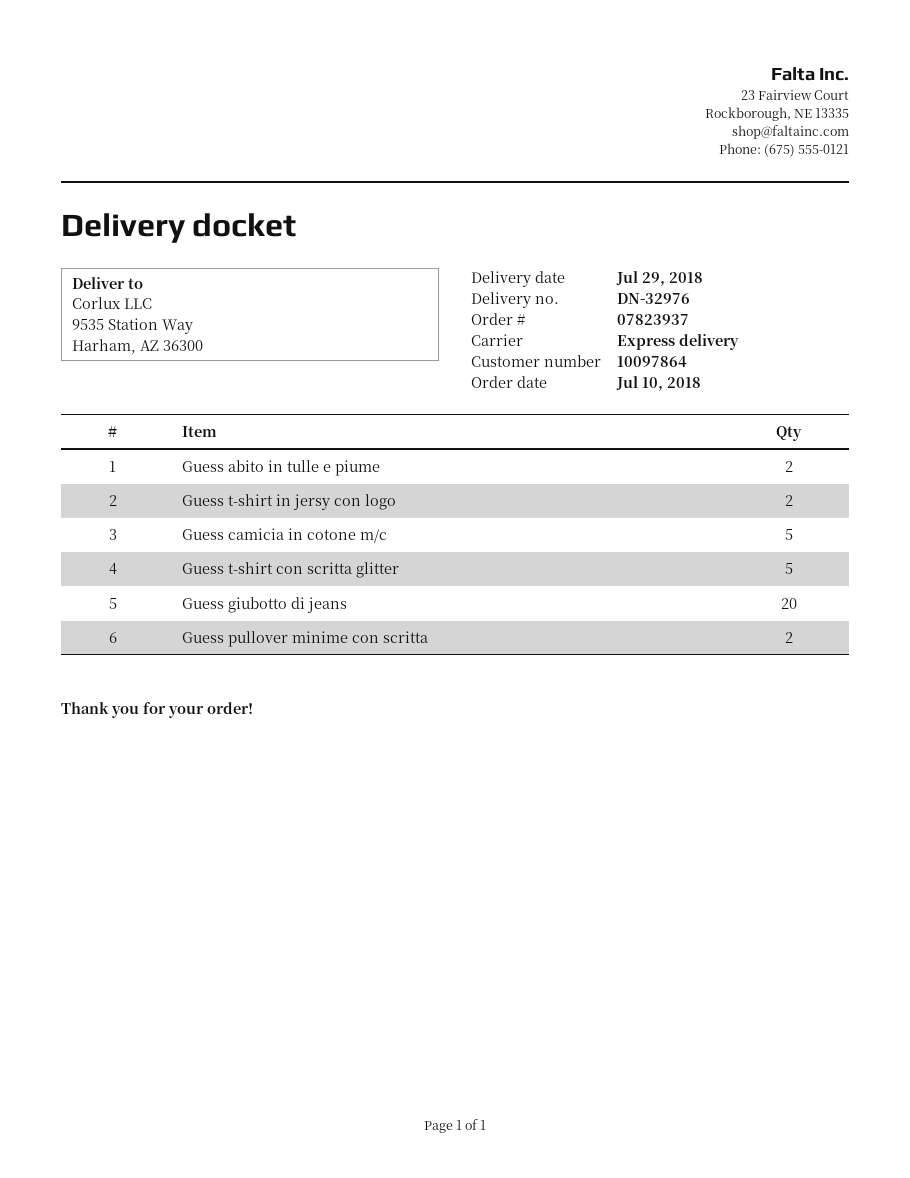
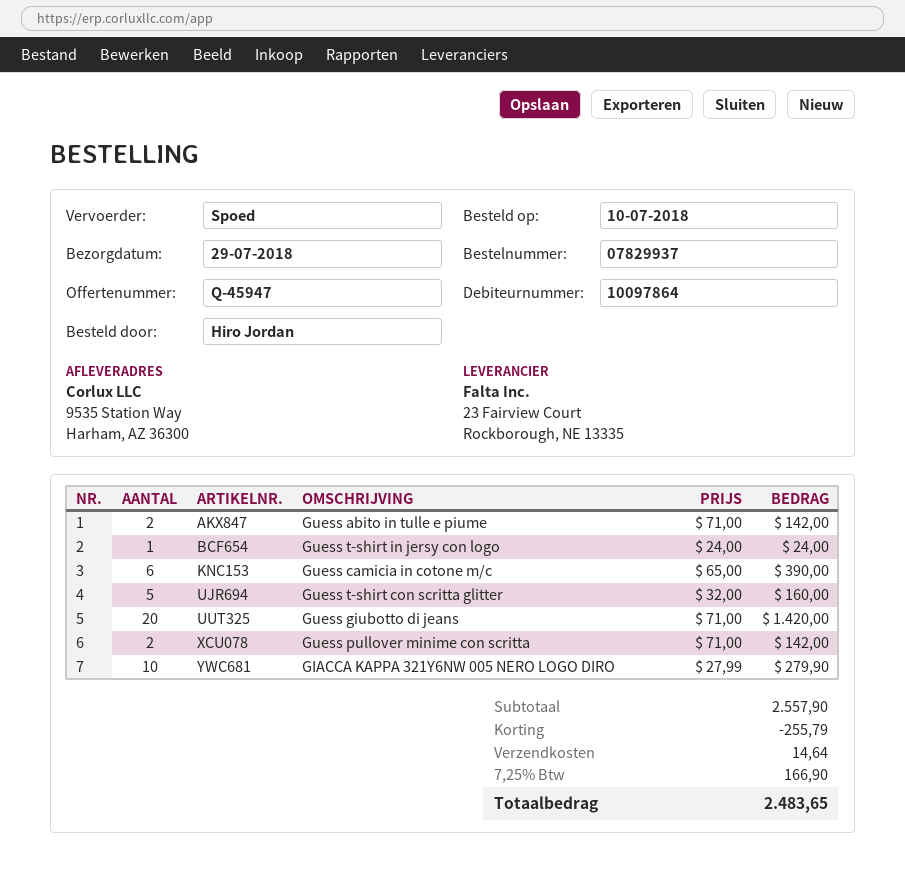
order number: 07823937 -> 07829937
Guess t-shirt in jersy con logo: 2 -> 1
Guess camicia in cotone m/c: 5 -> 6
GIACCA KAPPA 321Y6NW 005 NERO LOGO DIRO: none -> 10

